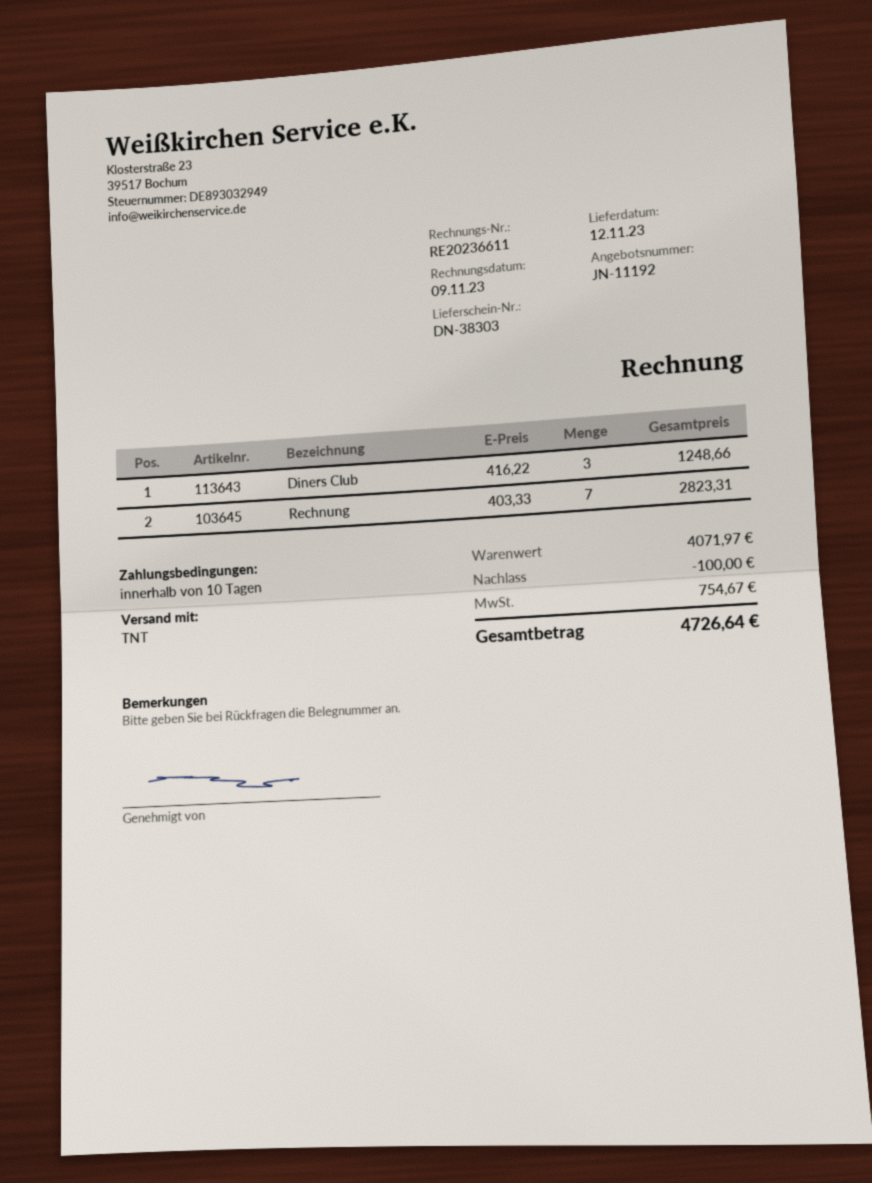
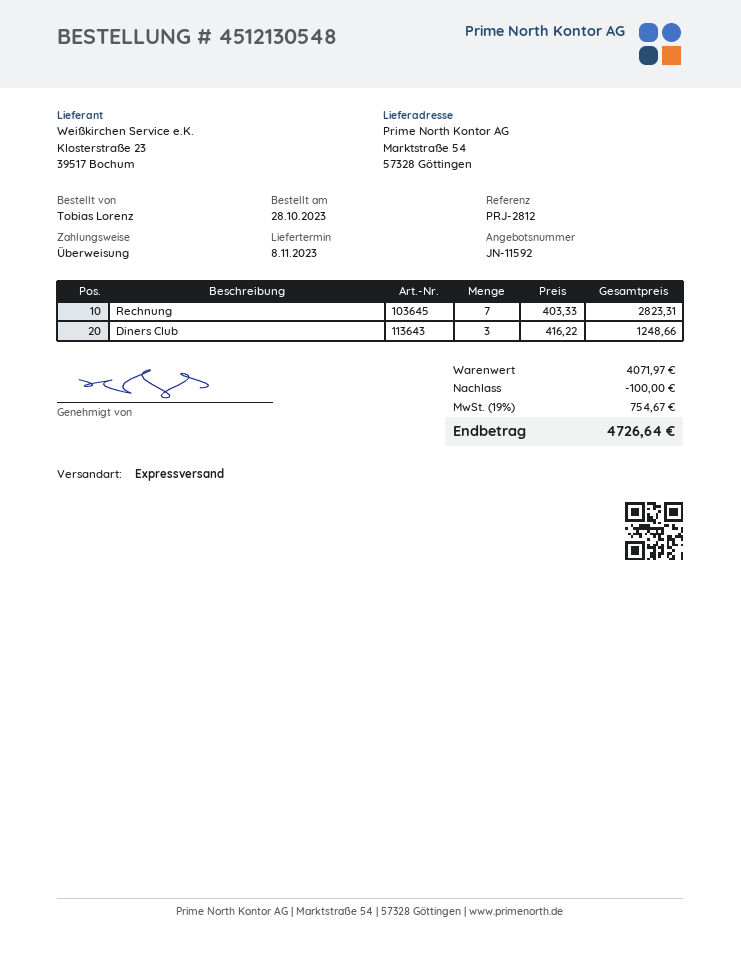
quote number: JN-11192 -> JN-11592
delivery date: 2023-11-12 -> 2023-11-08
shipping method: TNT -> express

